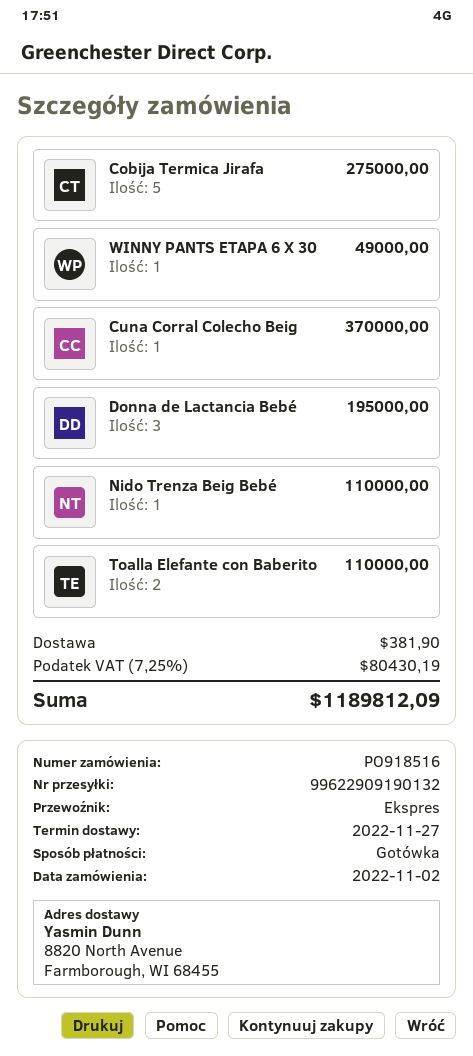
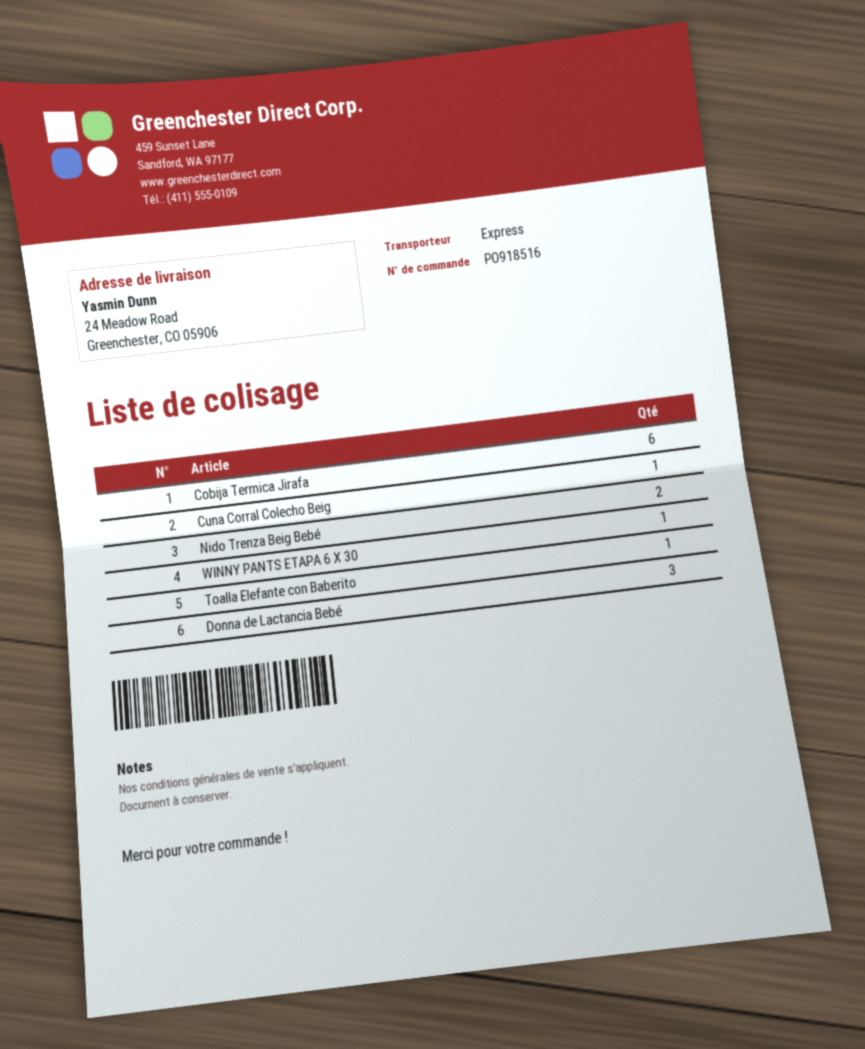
ship to: 8820 North Avenue, Farmborough, WI 68455 -> 24 Meadow Road, Greenchester, CO 05906
Cobija Termica Jirafa: 5 -> 6
Nido Trenza Beig Bebé: 1 -> 2
Toalla Elefante con Baberito: 2 -> 1

